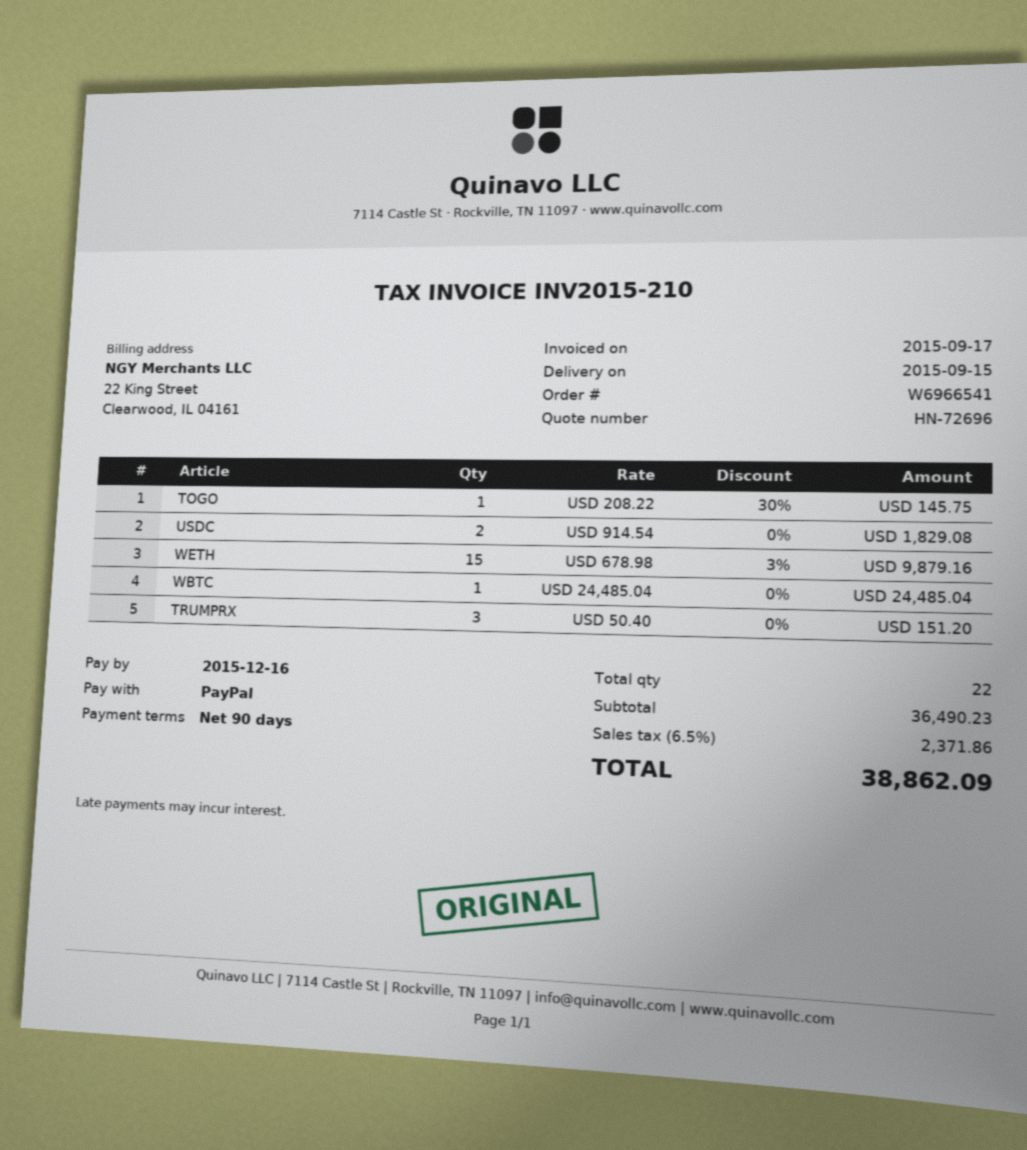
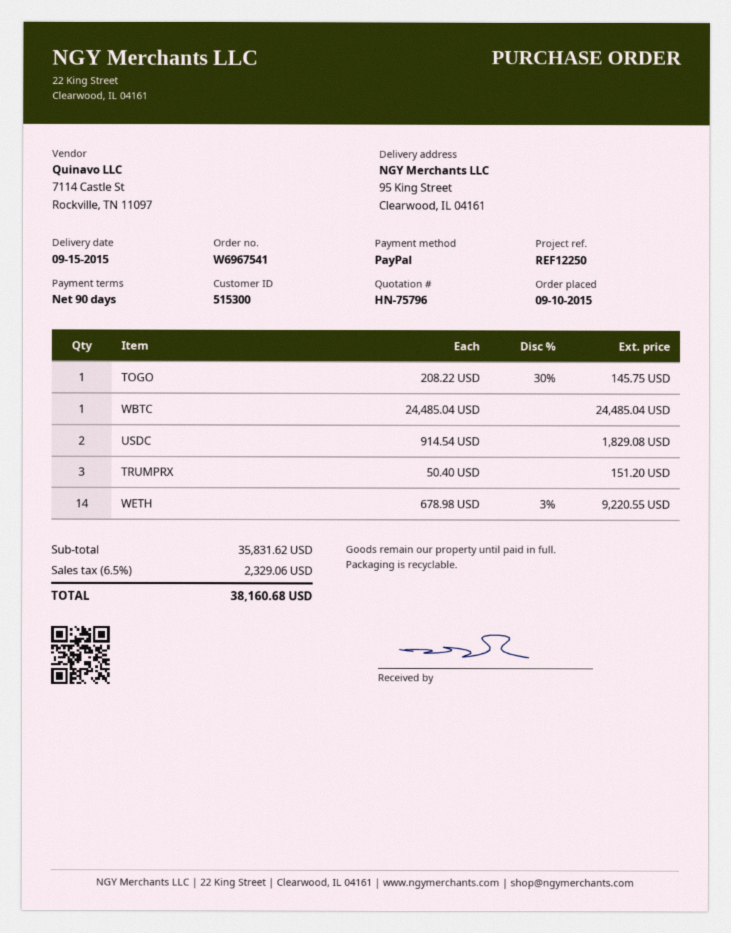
quote number: HN-72696 -> HN-75796
order number: W6966541 -> W6967541
WETH: 15 x 678.98 - 3% = 9879.16 -> 14 x 678.98 - 3% = 9220.55
subtotal: 36490.23 -> 35831.62
tax: 6.5% = 2371.86 -> 6.5% = 2329.06
total: 38862.09 -> 38160.68

